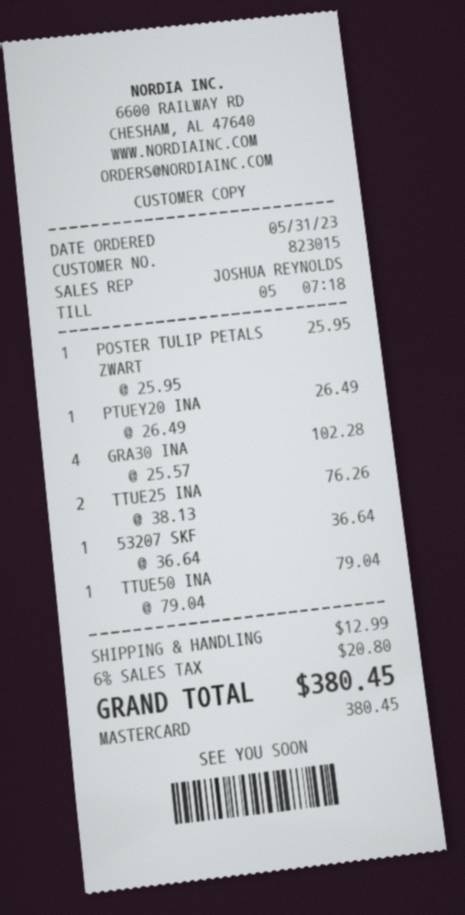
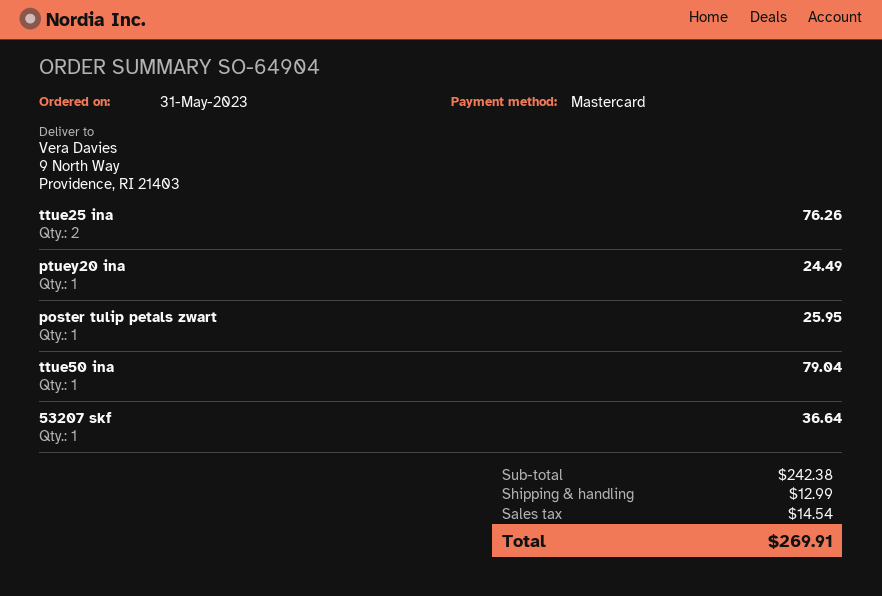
PTUEY20 INA: 1 for 26.49 -> 1 for 24.49
GRA30 INA: 4 for 102.28 -> none
tax: 20.80 -> 14.54
total: 380.45 -> 269.91

